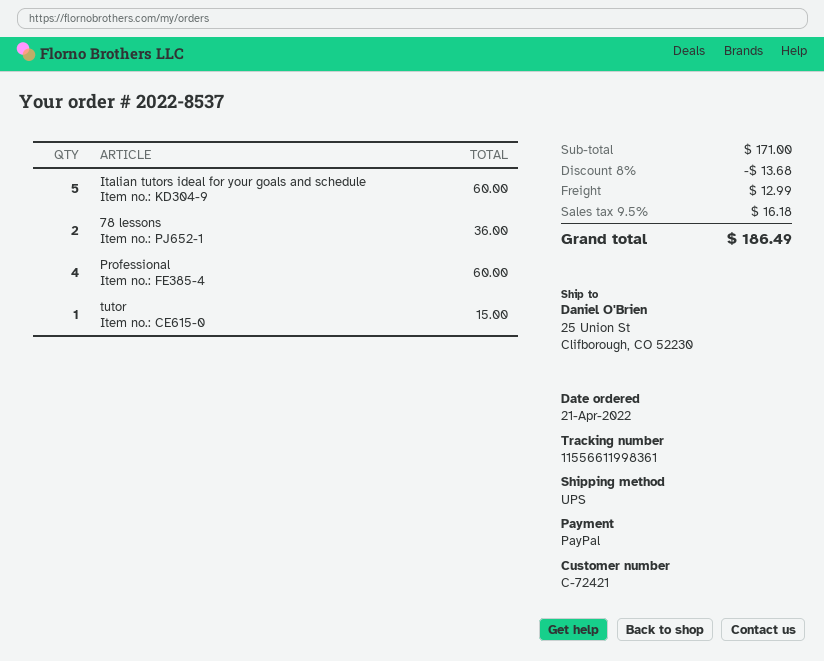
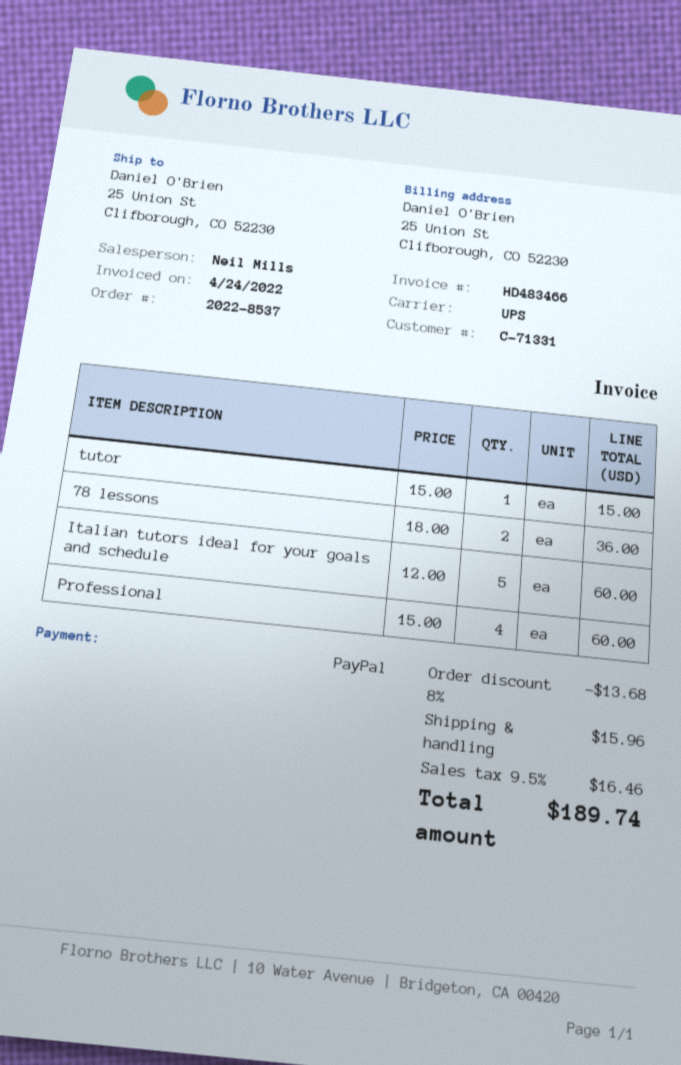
customer number: C-72421 -> C-71331
shipping: 12.99 -> 15.96
tax: 9.5% = 16.18 -> 9.5% = 16.46
total: 186.49 -> 189.74

